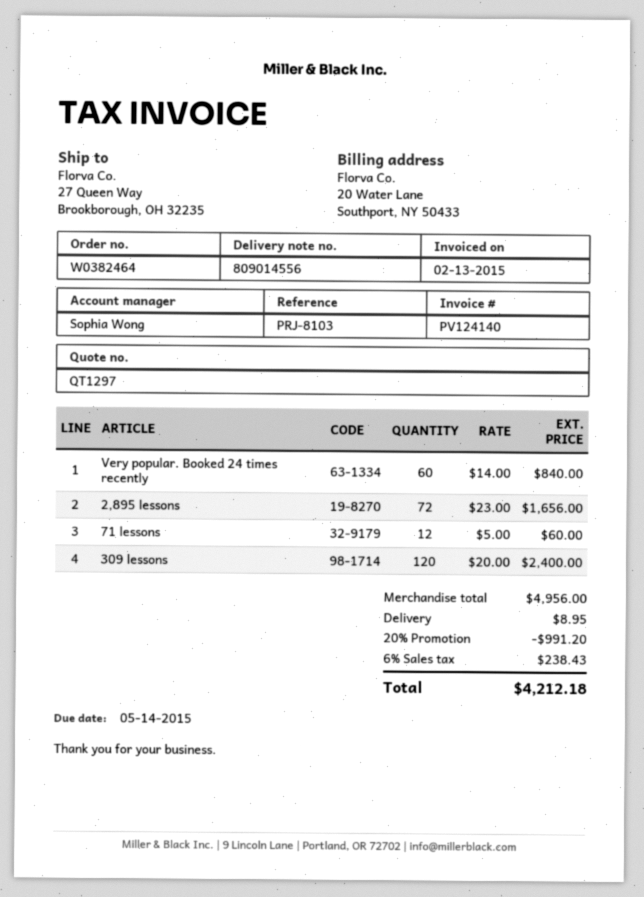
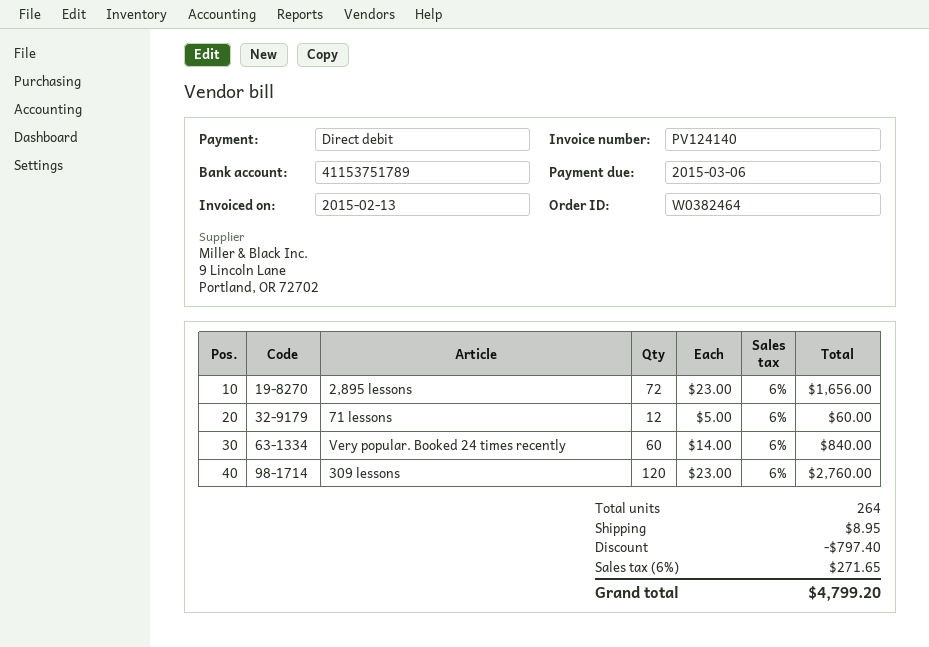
due date: 2015-05-14 -> 2015-03-06
309 lessons: 120 x 20.00 = 2400.00 -> 120 x 23.00 = 2760.00
discount: 991.20 -> 797.40
tax: 6% = 238.43 -> 6% = 271.65
total: 4212.18 -> 4799.20

